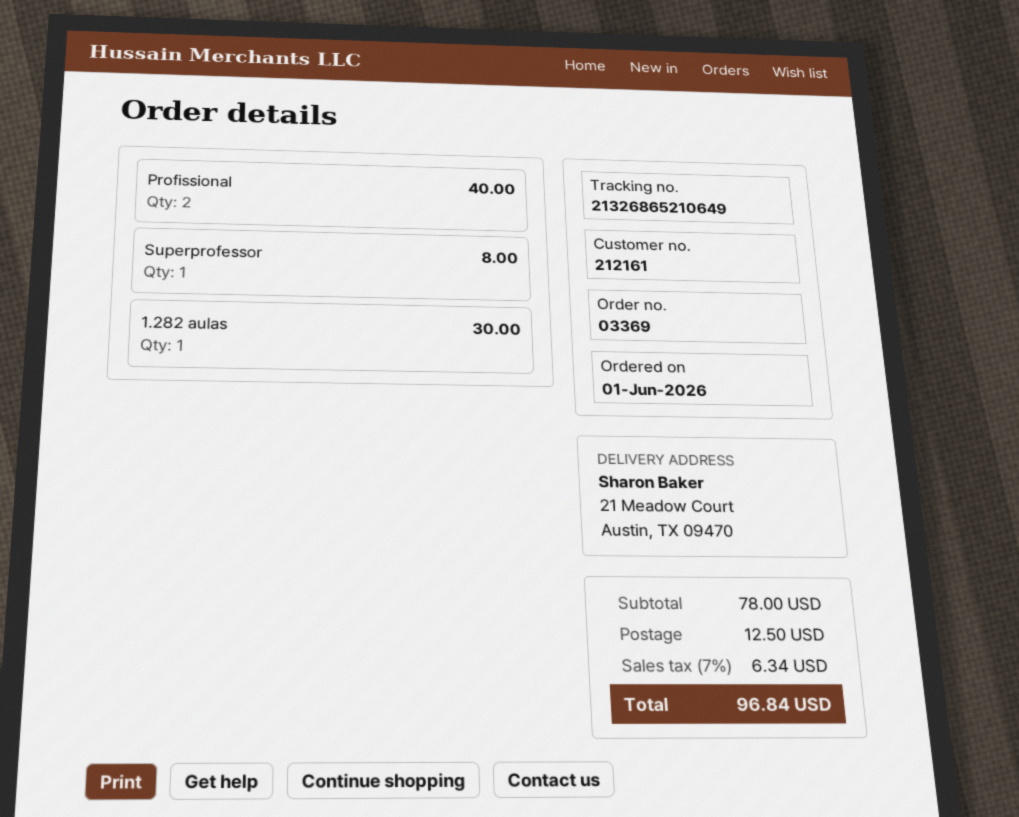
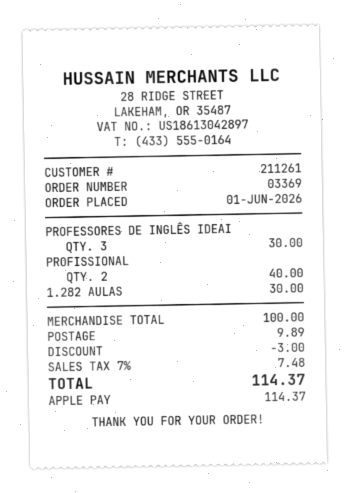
customer number: 212161 -> 211261
Superprofessor: 1 for 8.00 -> none
PROFESSORES DE INGLÊS IDEAI: none -> 3 for 30.00
subtotal: 78.00 -> 100.00
discount: none -> 3.00
shipping: 12.50 -> 9.89
tax: 7% = 6.34 -> 7% = 7.48
total: 96.84 -> 114.37

